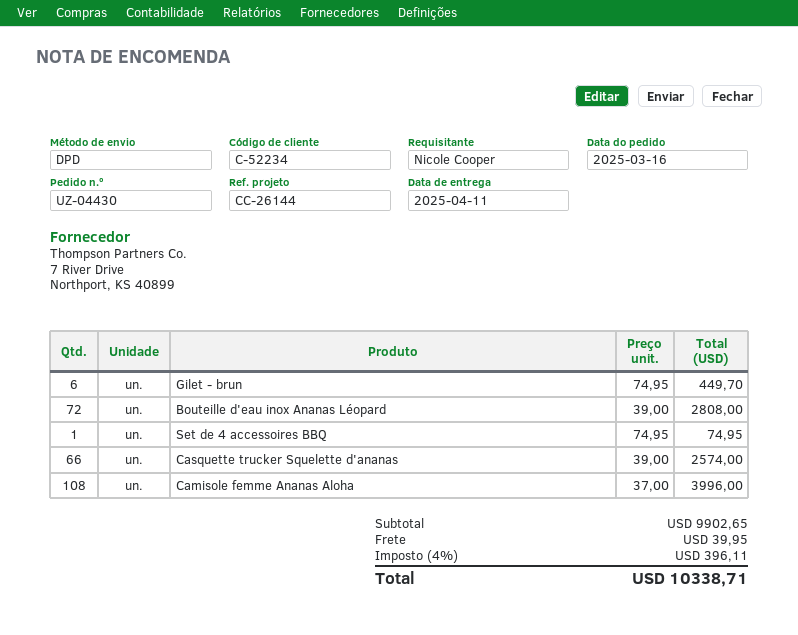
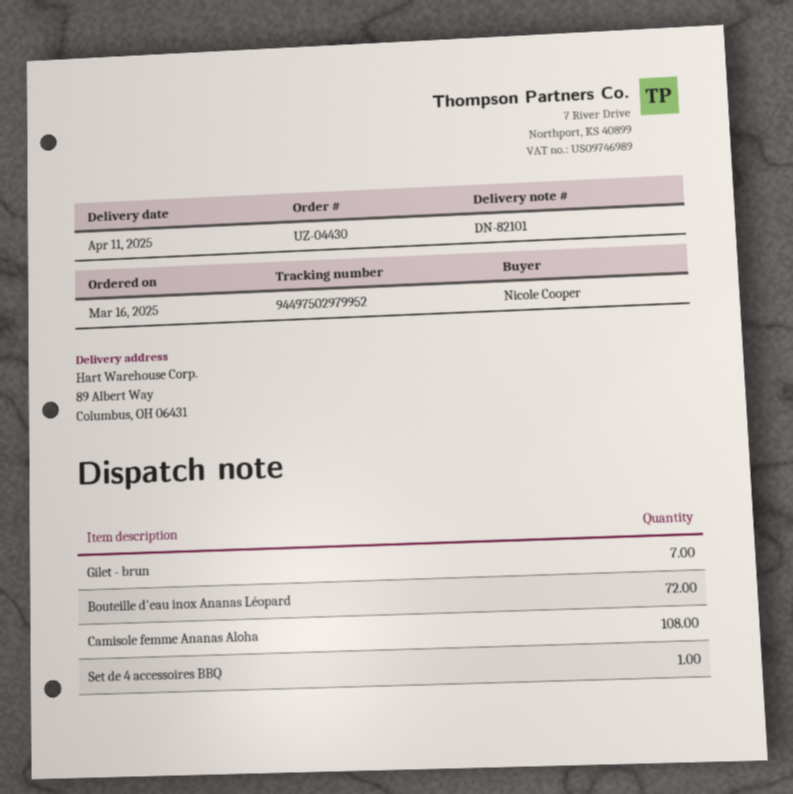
Gilet - brun: 6 -> 7
Casquette trucker Squelette d'ananas: 66 -> none

